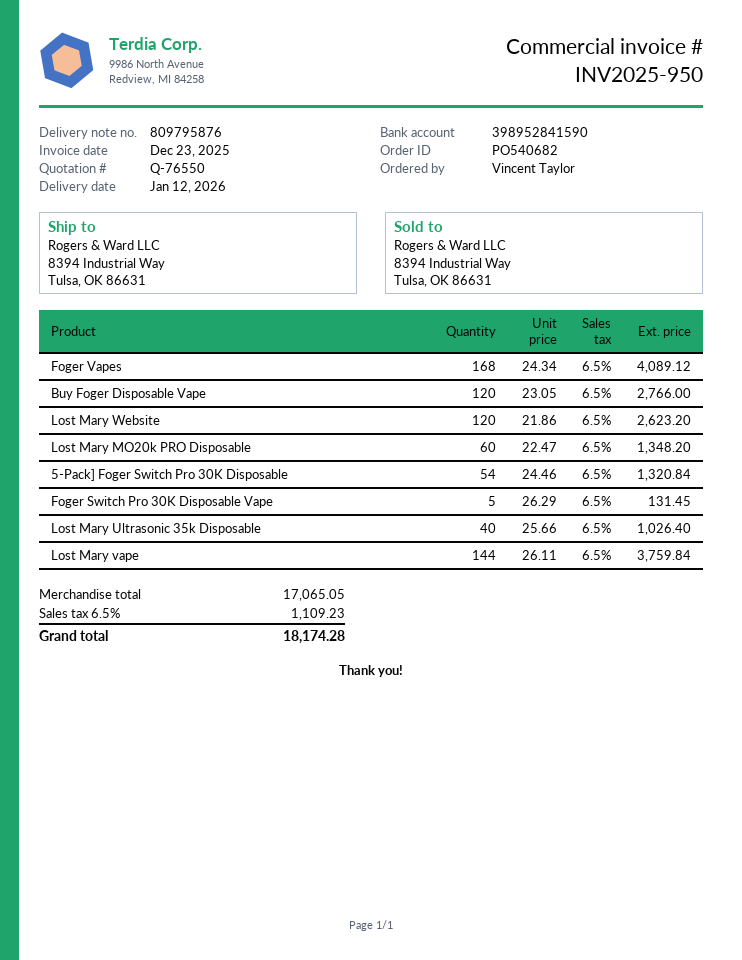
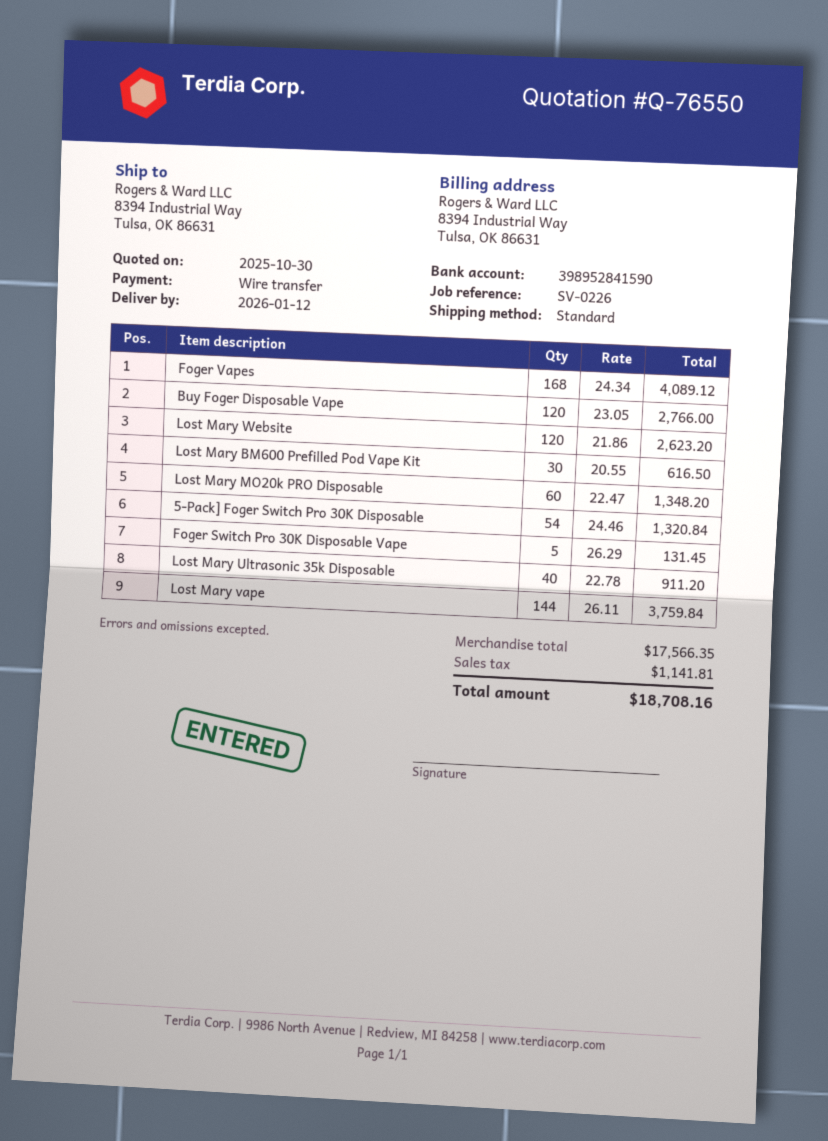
Lost Mary Ultrasonic 35k Disposable: 40 x 25.66 = 1026.40 -> 40 x 22.78 = 911.20
Lost Mary BM600 Prefilled Pod Vape Kit: none -> 30 x 20.55 = 616.50
subtotal: 17065.05 -> 17566.35
tax: 1109.23 -> 1141.81
total: 18174.28 -> 18708.16

